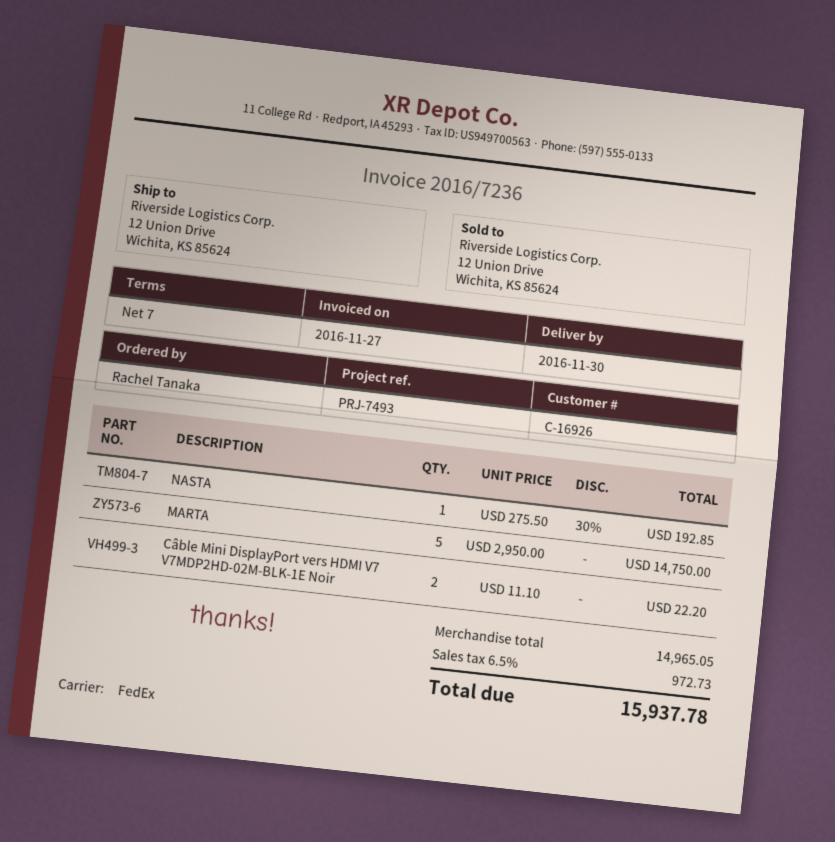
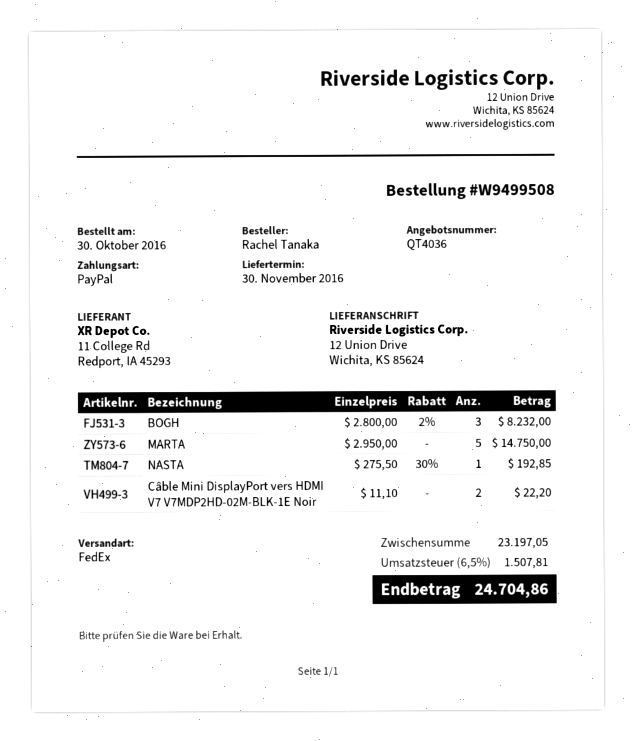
BOGH: none -> 3 x 2800.00 - 2% = 8232.00
subtotal: 14965.05 -> 23197.05
tax: 6.5% = 972.73 -> 6.5% = 1507.81
total: 15937.78 -> 24704.86

